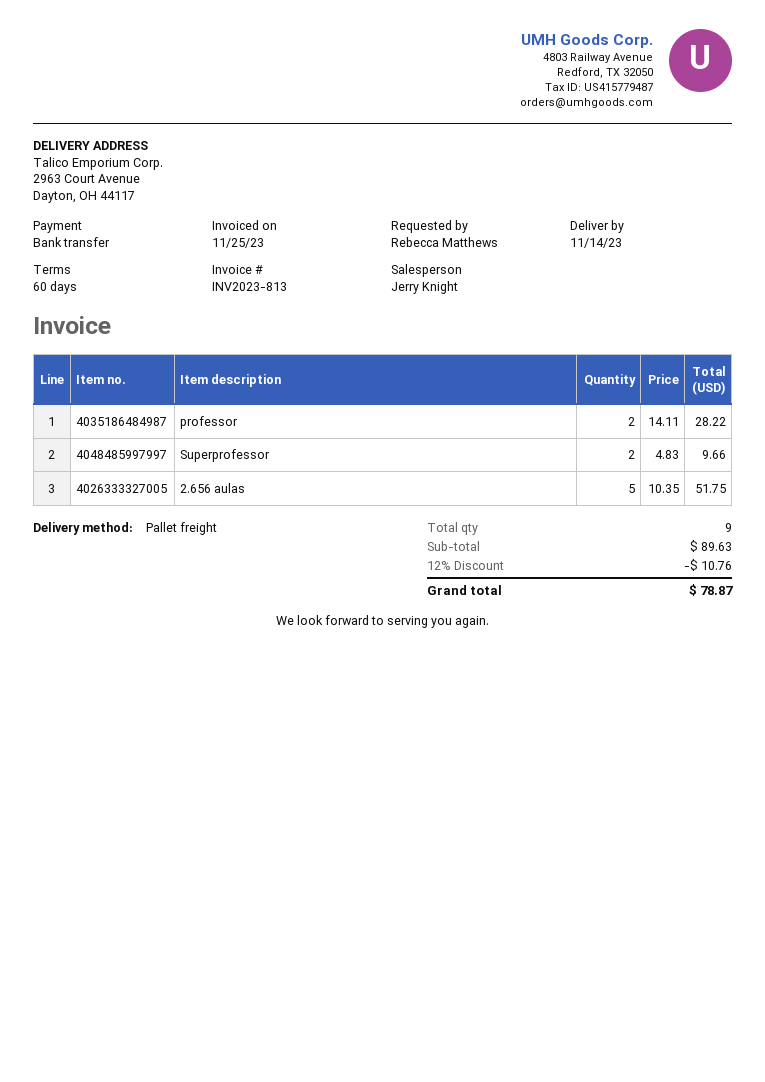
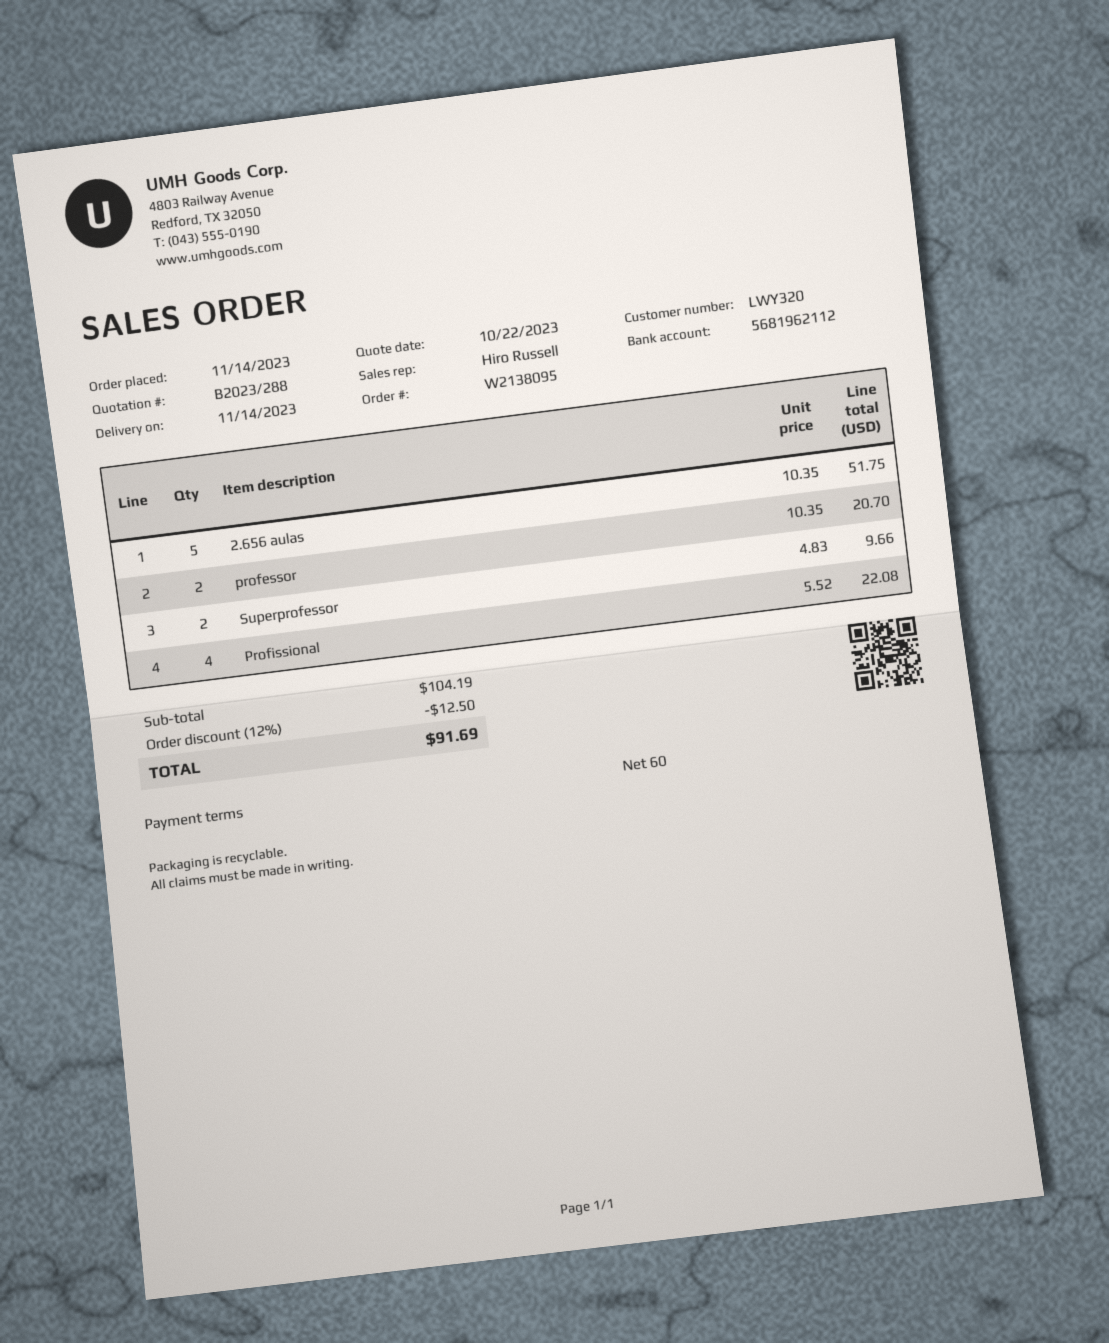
sales rep: Jerry Knight -> Hiro Russell
professor: 2 x 14.11 = 28.22 -> 2 x 10.35 = 20.70
Profissional: none -> 4 x 5.52 = 22.08
subtotal: 89.63 -> 104.19
discount: 12% = 10.76 -> 12% = 12.50
total: 78.87 -> 91.69

